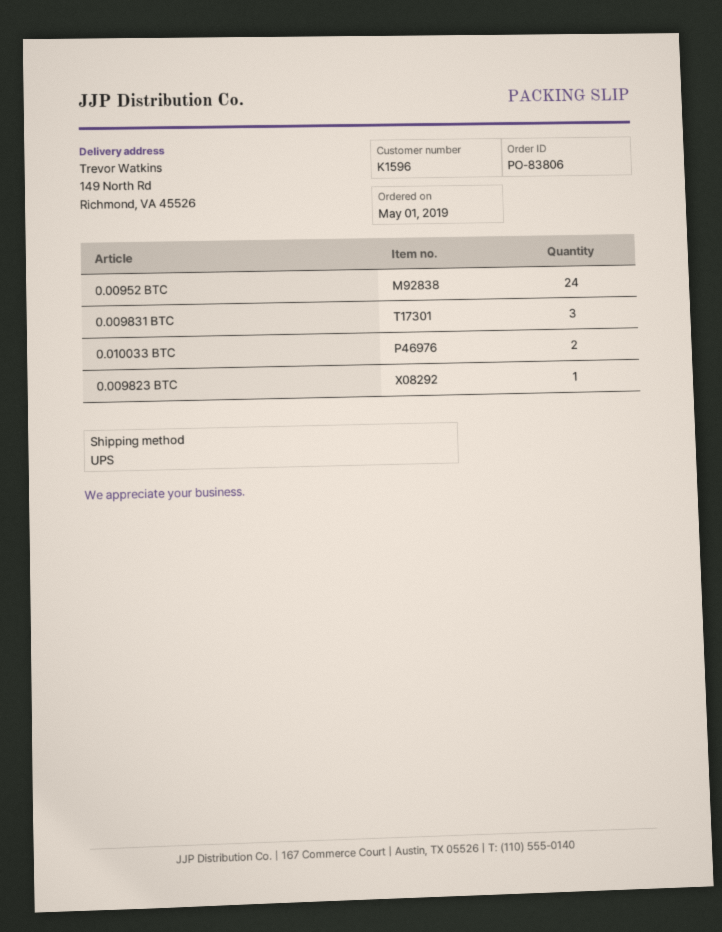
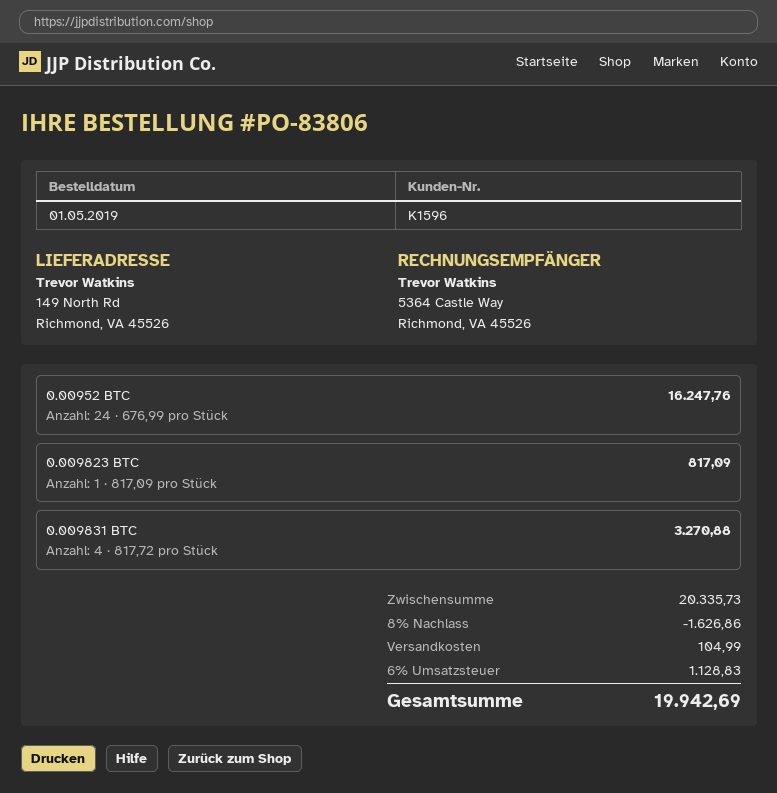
0.009831 BTC: 3 -> 4
0.010033 BTC: 2 -> none

